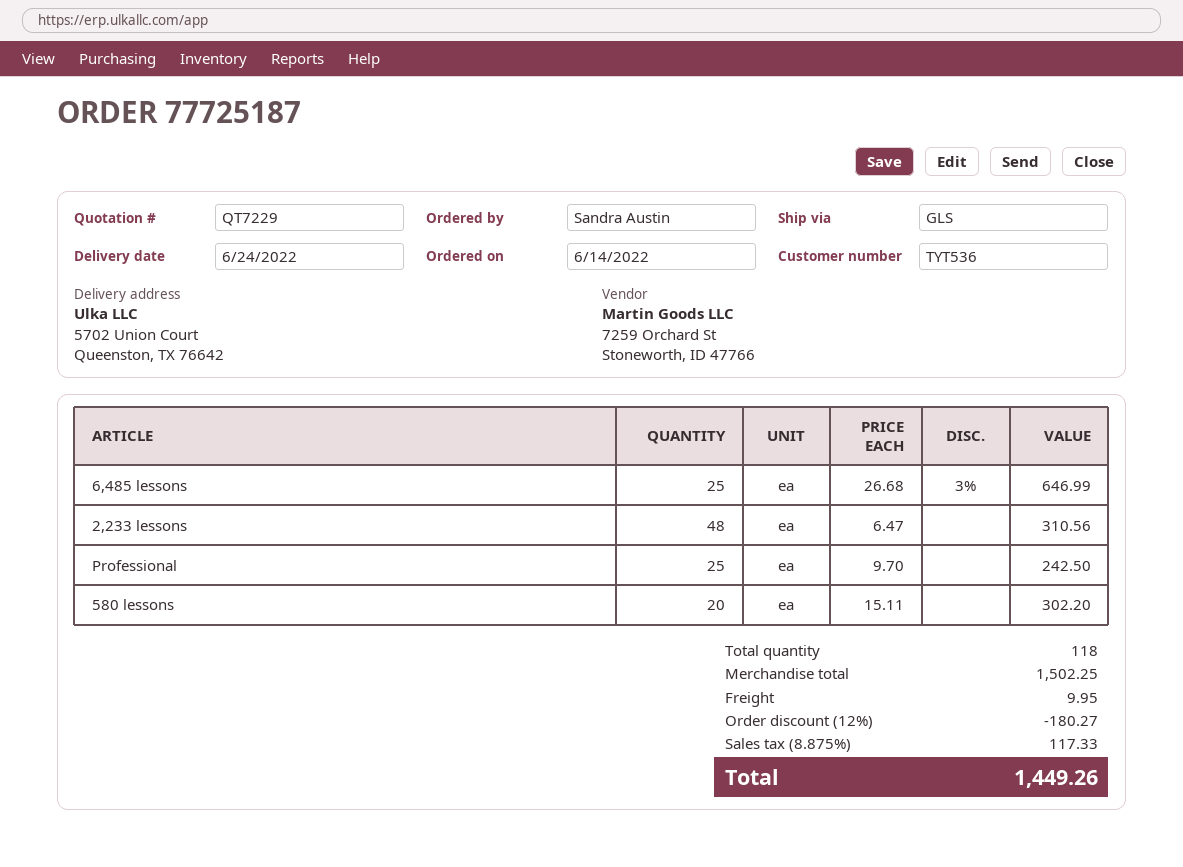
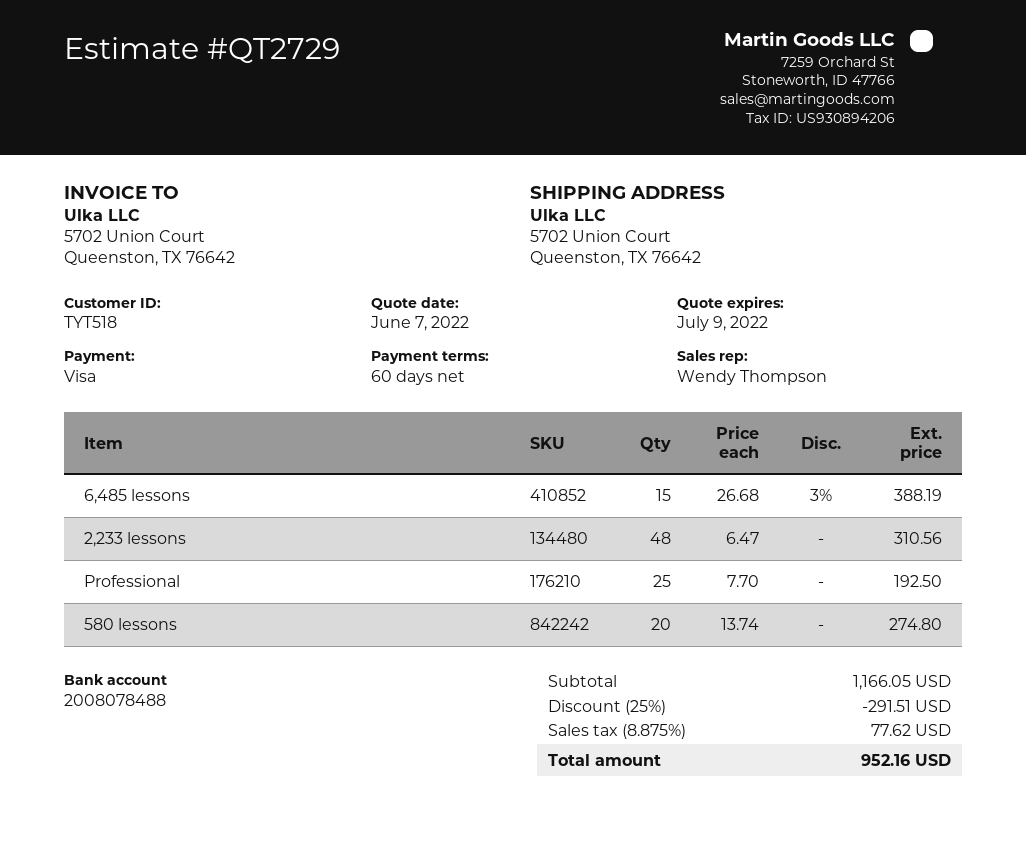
quote number: QT7229 -> QT2729
customer number: TYT536 -> TYT518
6,485 lessons: 25 x 26.68 - 3% = 646.99 -> 15 x 26.68 - 3% = 388.19
Professional: 25 x 9.70 = 242.50 -> 25 x 7.70 = 192.50
580 lessons: 20 x 15.11 = 302.20 -> 20 x 13.74 = 274.80
subtotal: 1502.25 -> 1166.05
discount: 12% = 180.27 -> 25% = 291.51
shipping: 9.95 -> none
tax: 8.875% = 117.33 -> 8.875% = 77.62
total: 1449.26 -> 952.16

